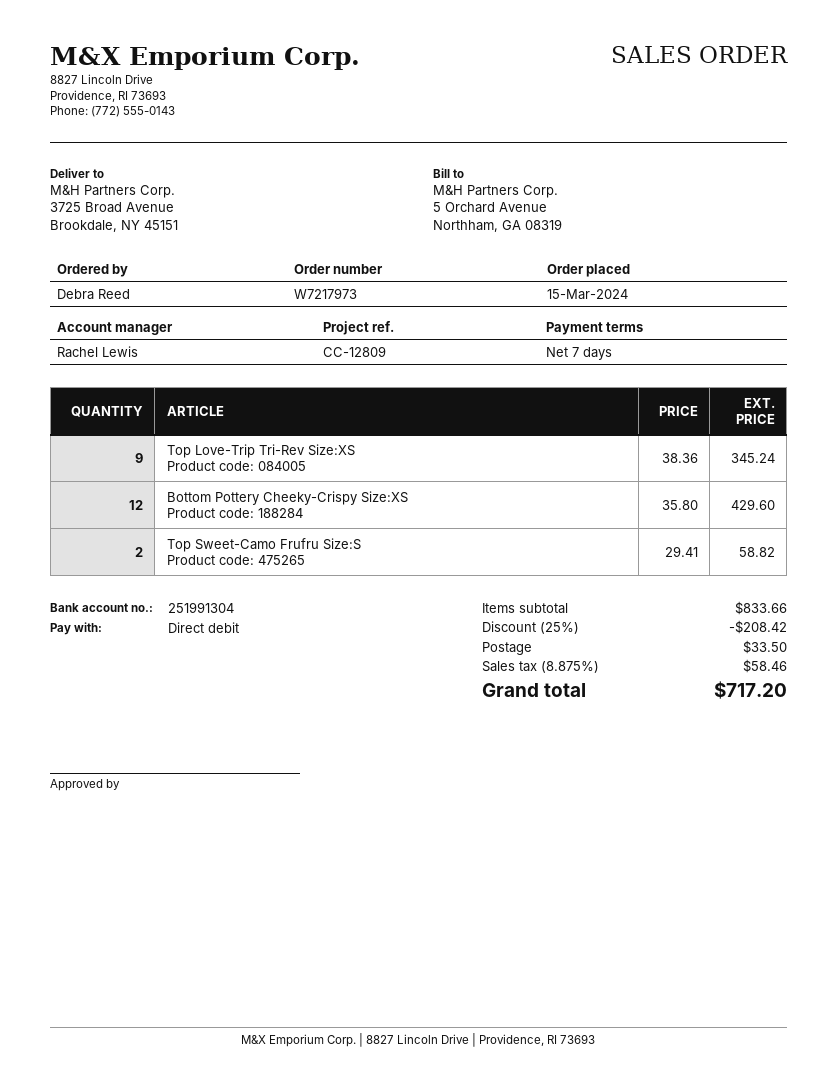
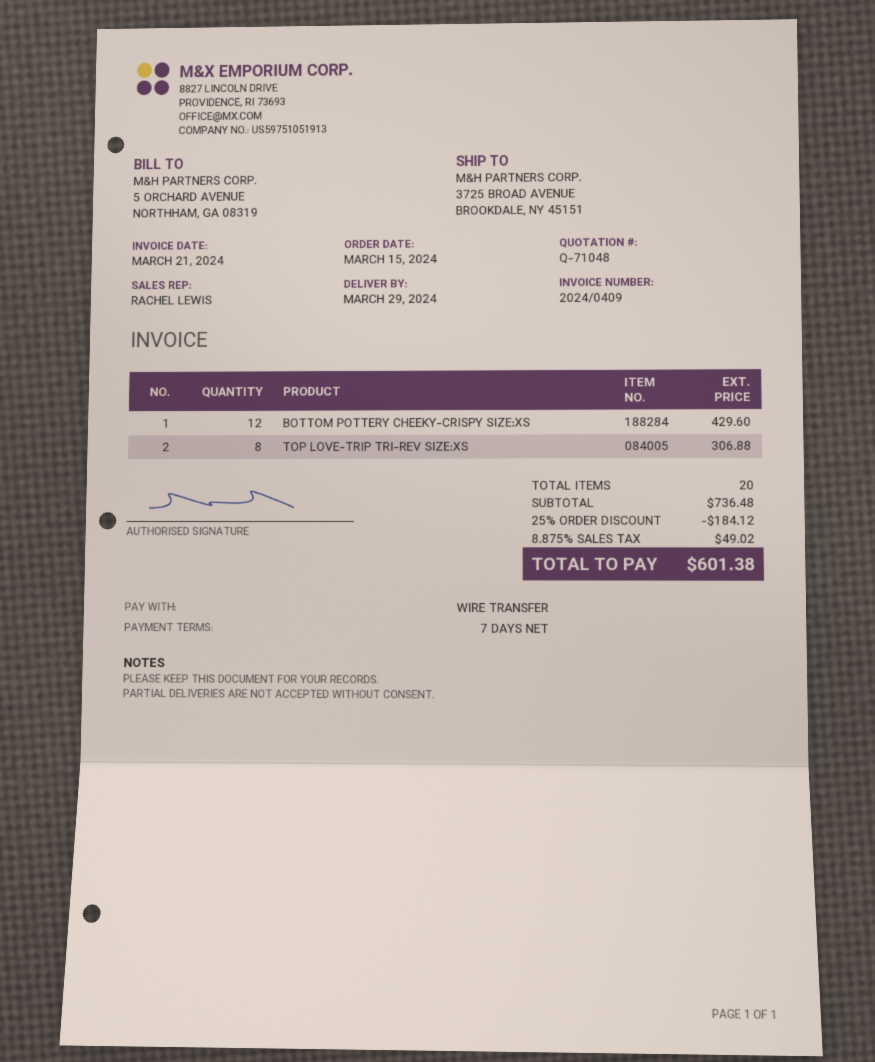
payment method: direct debit -> bank transfer
Top Love-Trip Tri-Rev Size:XS: 9 for 345.24 -> 8 for 306.88
Top Sweet-Camo Frufru Size:S: 2 for 58.82 -> none
subtotal: 833.66 -> 736.48
discount: 25% = 208.42 -> 25% = 184.12
shipping: 33.50 -> none
tax: 8.875% = 58.46 -> 8.875% = 49.02
total: 717.20 -> 601.38

